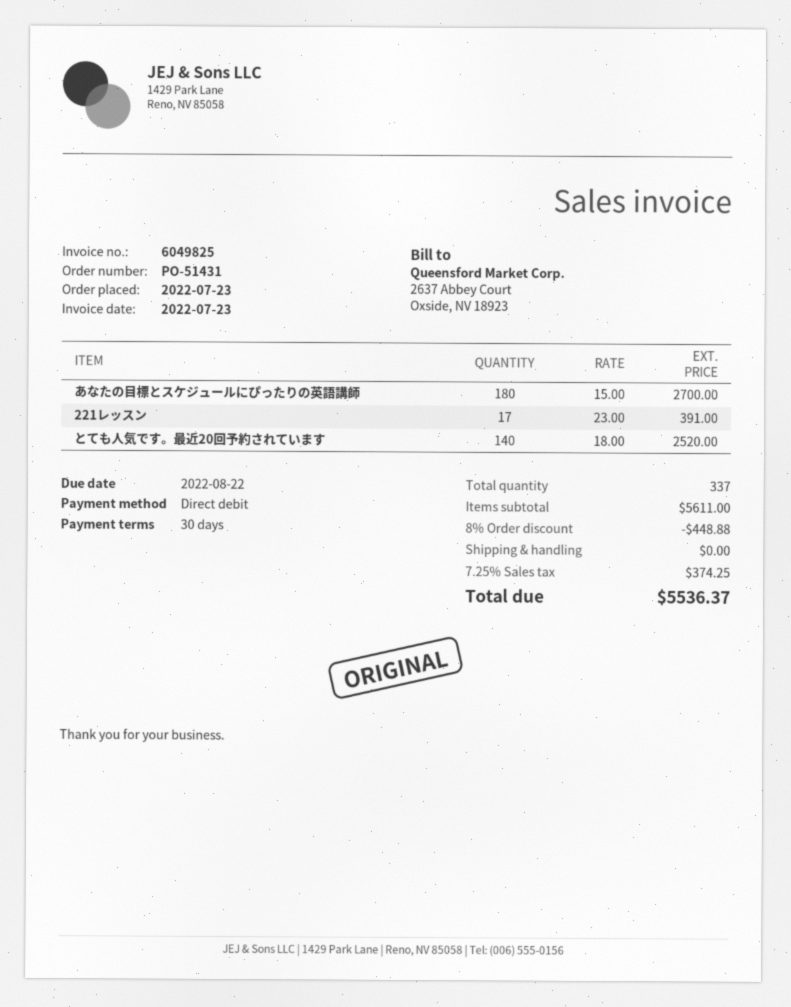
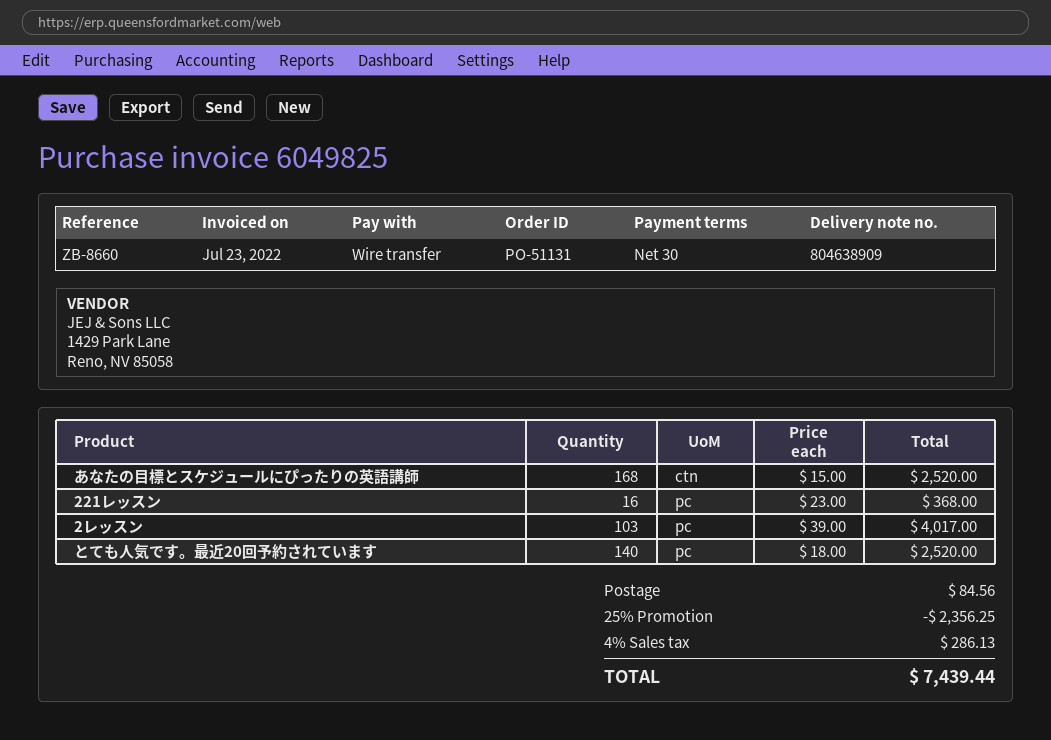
order number: PO-51431 -> PO-51131
payment method: direct debit -> bank transfer
あなたの目標とスケジュールにぴったりの英語講師: 180 x 15.00 = 2700.00 -> 168 x 15.00 = 2520.00
221レッスン: 17 x 23.00 = 391.00 -> 16 x 23.00 = 368.00
2レッスン: none -> 103 x 39.00 = 4017.00
discount: 8% = 448.88 -> 25% = 2356.25
shipping: 0.00 -> 84.56
tax: 7.25% = 374.25 -> 4% = 286.13
total: 5536.37 -> 7439.44

